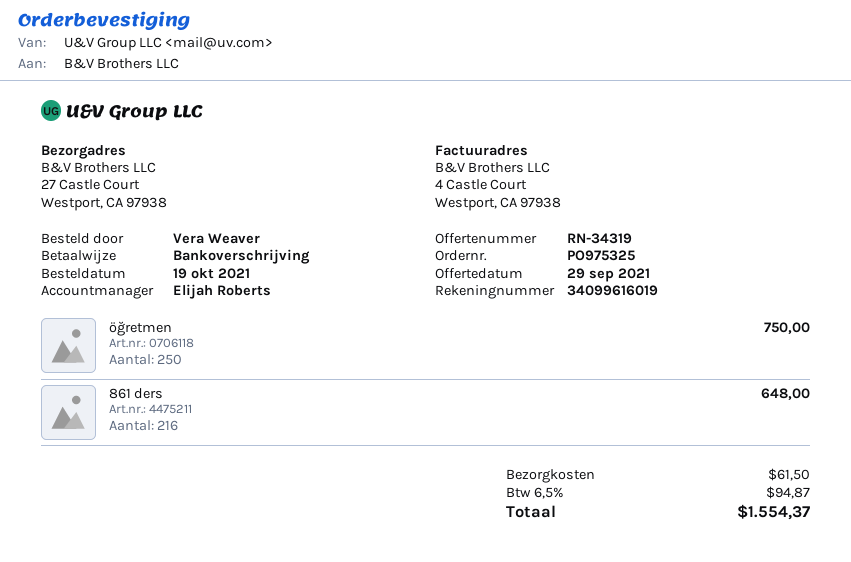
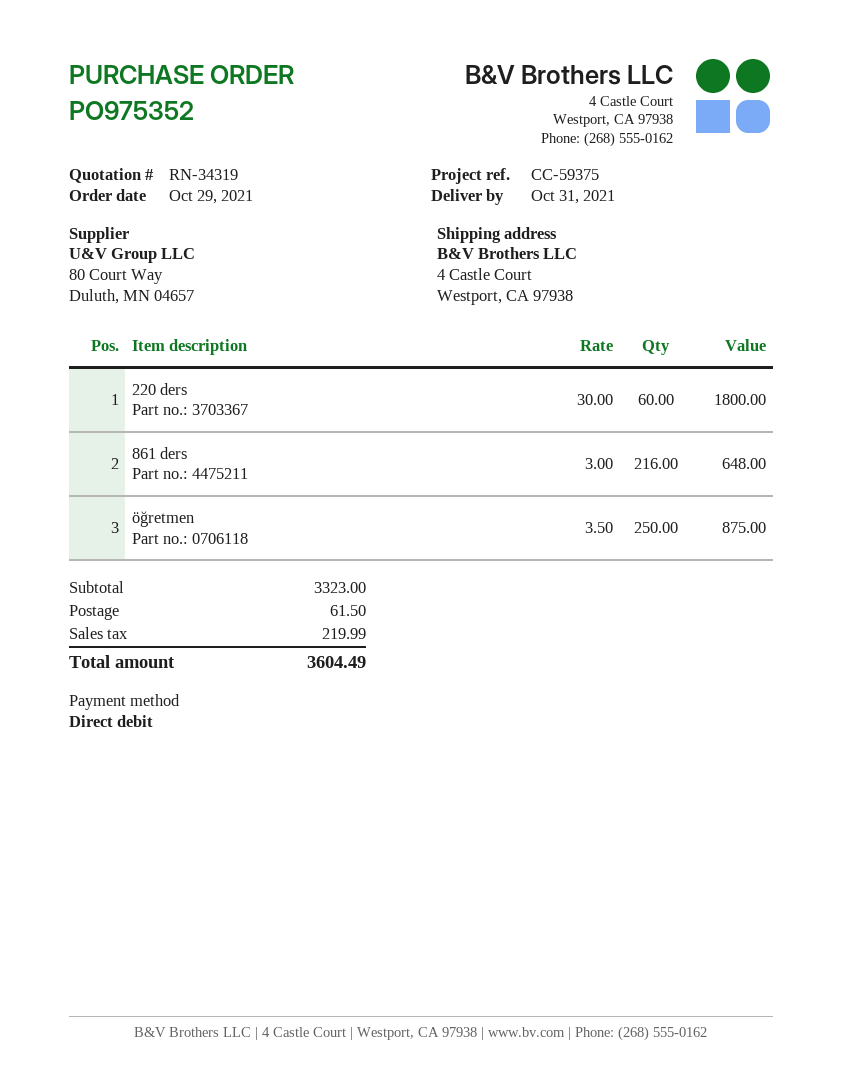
order number: PO975325 -> PO975352
order date: 2021-10-19 -> 2021-10-29
payment method: bank transfer -> direct debit
ship to: 27 Castle Court, Westport, CA 97938 -> 4 Castle Court, Westport, CA 97938
öğretmen: 250 for 750.00 -> 250 for 875.00
220 ders: none -> 60 for 1800.00
tax: 94.87 -> 219.99
total: 1554.37 -> 3604.49

